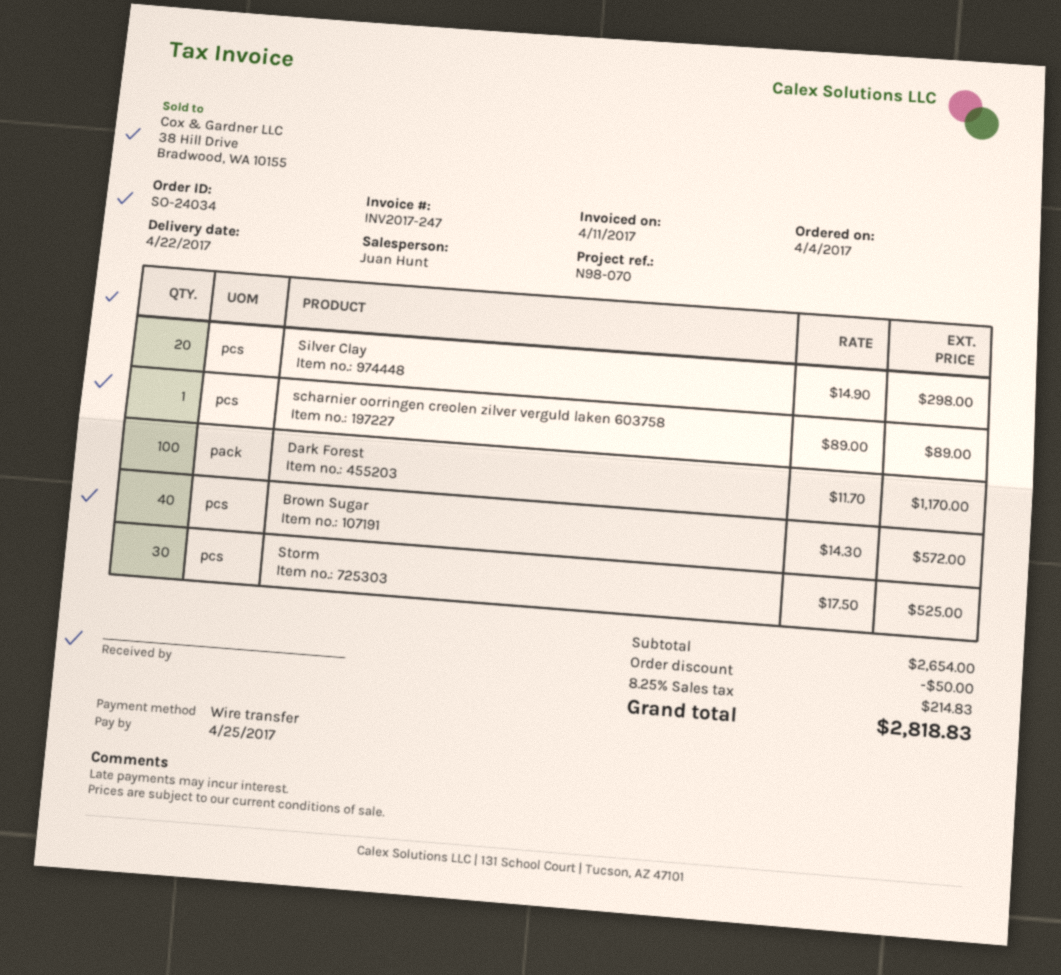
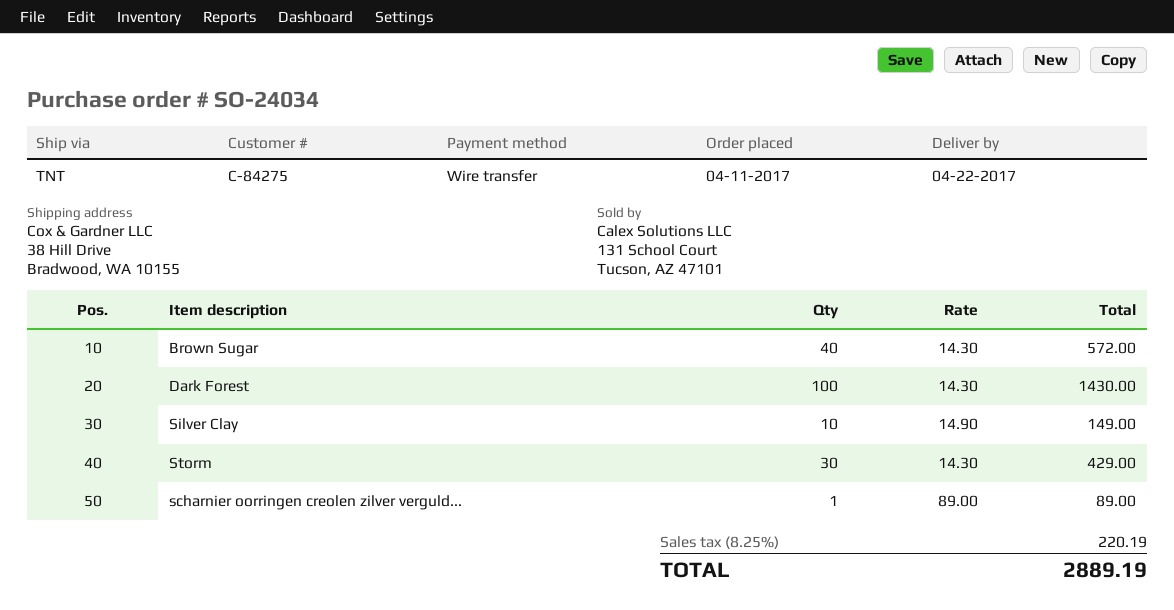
order date: 2017-04-04 -> 2017-04-11
Silver Clay: 20 x 14.90 = 298.00 -> 10 x 14.90 = 149.00
Dark Forest: 100 x 11.70 = 1170.00 -> 100 x 14.30 = 1430.00
Storm: 30 x 17.50 = 525.00 -> 30 x 14.30 = 429.00
discount: 50.00 -> none
tax: 8.25% = 214.83 -> 8.25% = 220.19
total: 2818.83 -> 2889.19

